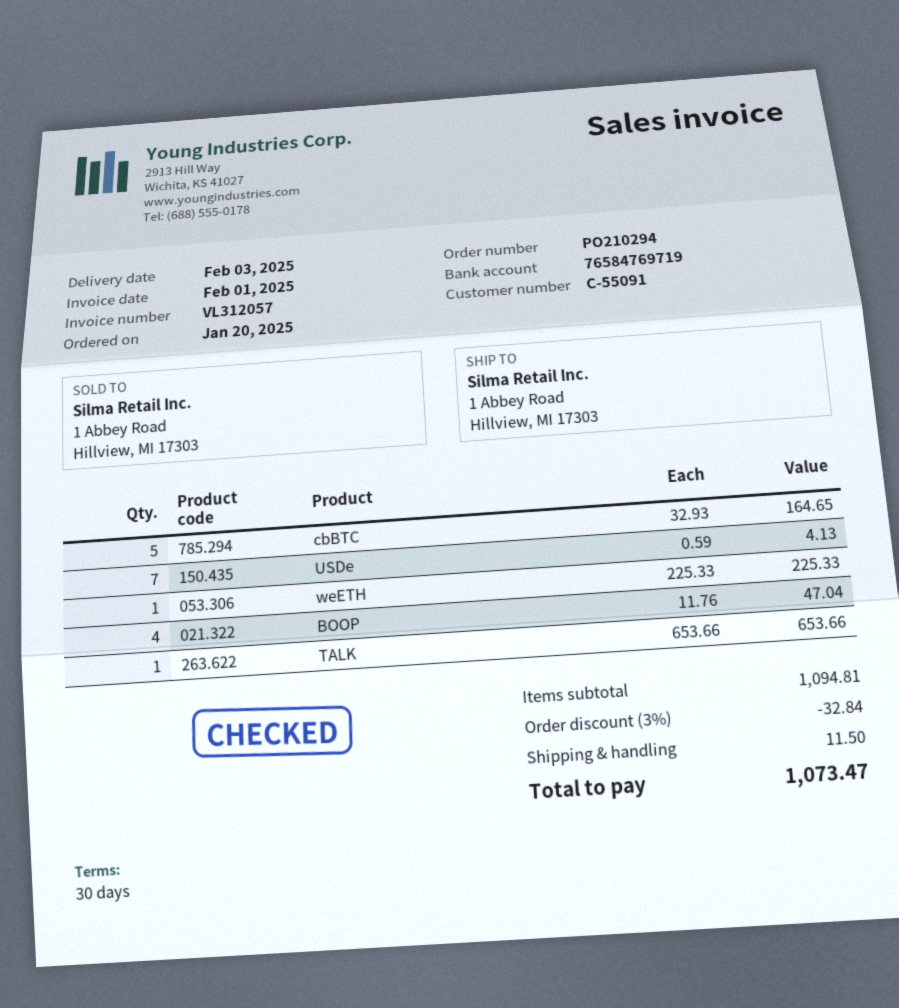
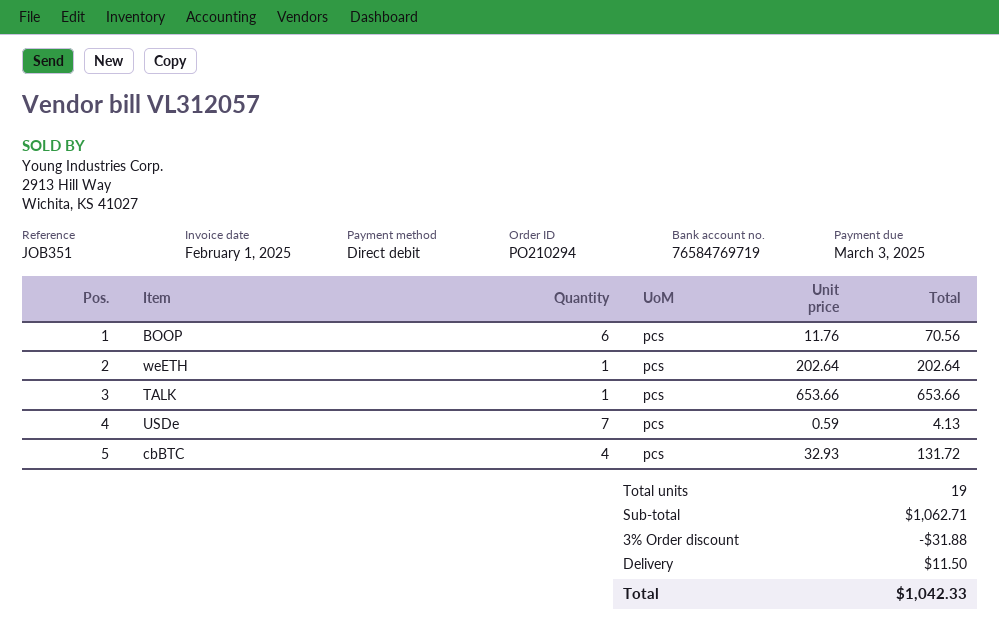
cbBTC: 5 x 32.93 = 164.65 -> 4 x 32.93 = 131.72
weETH: 1 x 225.33 = 225.33 -> 1 x 202.64 = 202.64
BOOP: 4 x 11.76 = 47.04 -> 6 x 11.76 = 70.56
subtotal: 1094.81 -> 1062.71
discount: 3% = 32.84 -> 3% = 31.88
total: 1073.47 -> 1042.33

